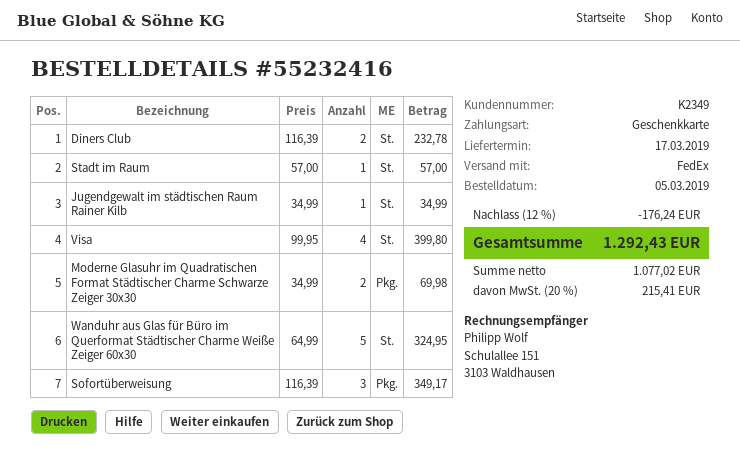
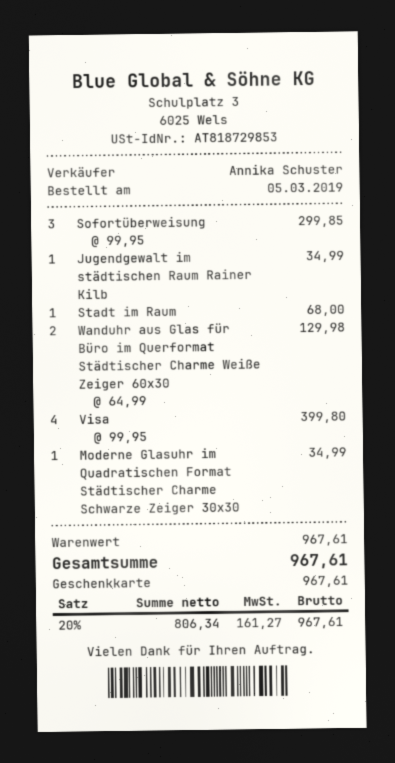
Diners Club: 2 x 116.39 = 232.78 -> none
Stadt im Raum: 1 x 57.00 = 57.00 -> 1 x 68.00 = 68.00
Moderne Glasuhr im Quadratischen Format Städtischer Charme Schwarze Zeiger 30x30: 2 x 34.99 = 69.98 -> 1 x 34.99 = 34.99
Wanduhr aus Glas für Büro im Querformat Städtischer Charme Weiße Zeiger 60x30: 5 x 64.99 = 324.95 -> 2 x 64.99 = 129.98
Sofortüberweisung: 3 x 116.39 = 349.17 -> 3 x 99.95 = 299.85
discount: 12% = 176.24 -> none
net: 1077.02 -> 806.34
tax: 20% = 215.41 -> 20% = 161.27
total: 1292.43 -> 967.61

